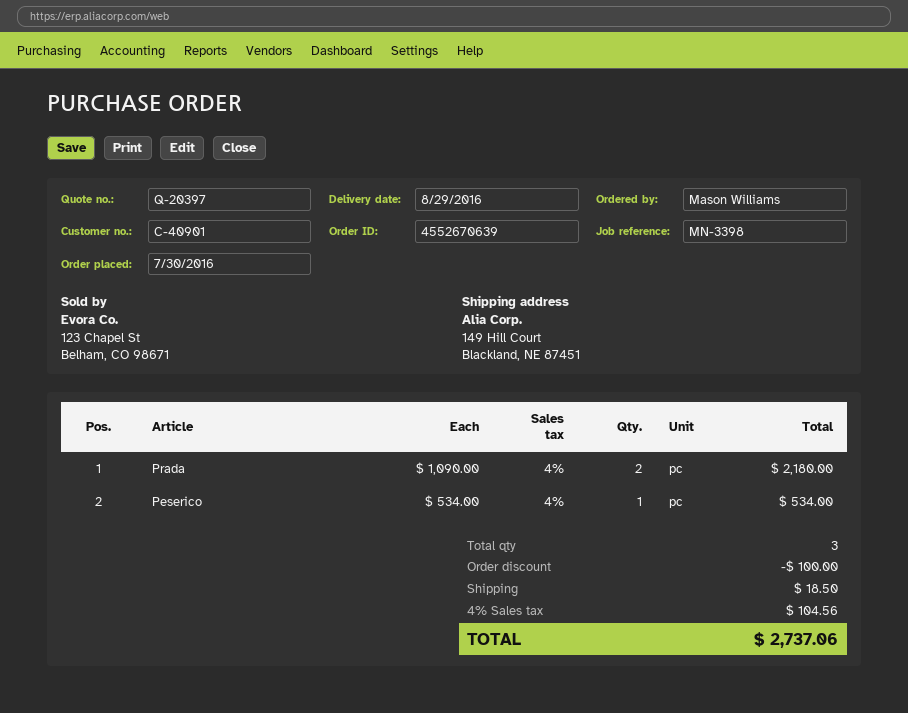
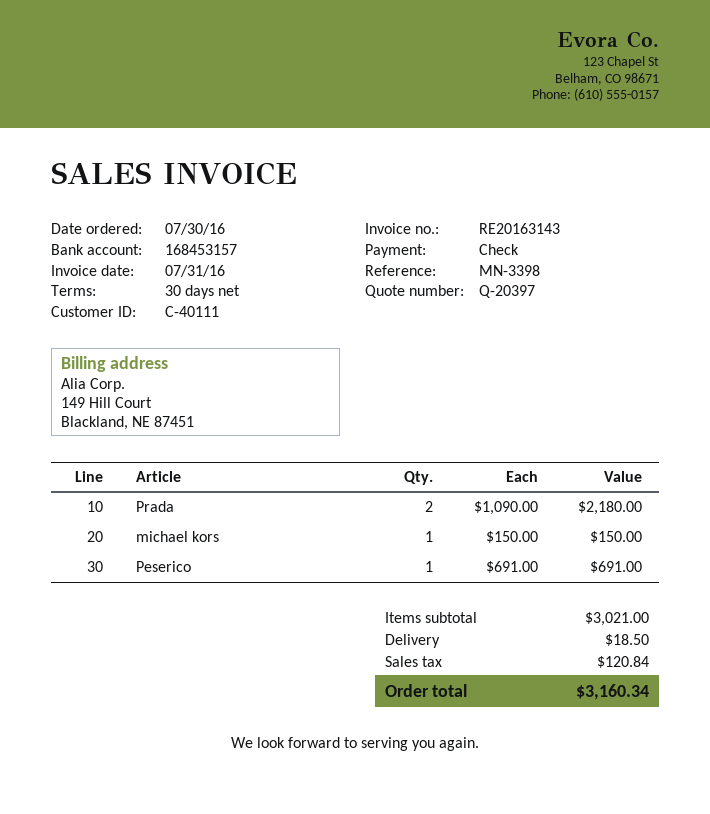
customer number: C-40901 -> C-40111
Peserico: 1 x 534.00 = 534.00 -> 1 x 691.00 = 691.00
michael kors: none -> 1 x 150.00 = 150.00
discount: 100.00 -> none
tax: 104.56 -> 120.84
total: 2737.06 -> 3160.34

